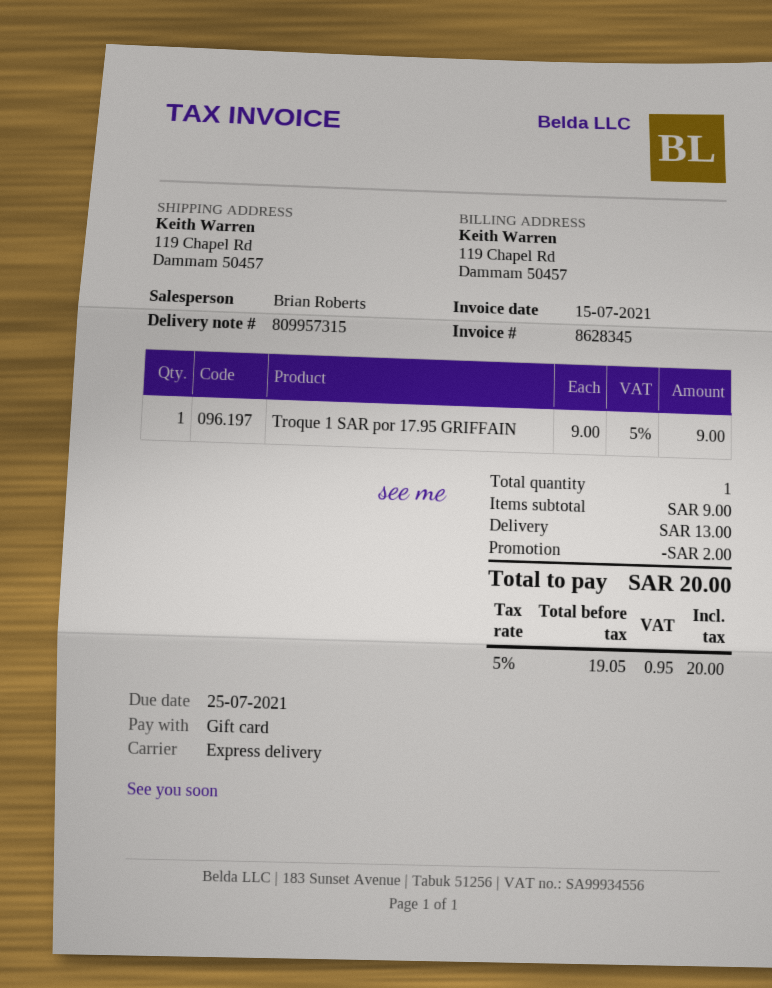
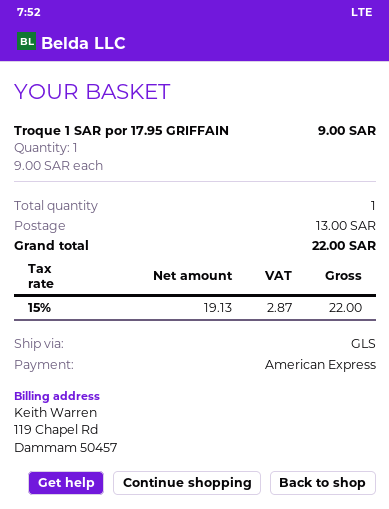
payment method: gift card -> American Express
shipping method: express -> GLS
discount: 2.00 -> none
net: 19.05 -> 19.13
tax: 5% = 0.95 -> 15% = 2.87
total: 20.00 -> 22.00

